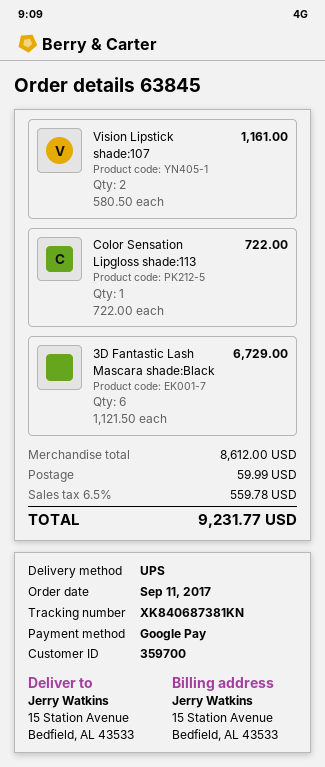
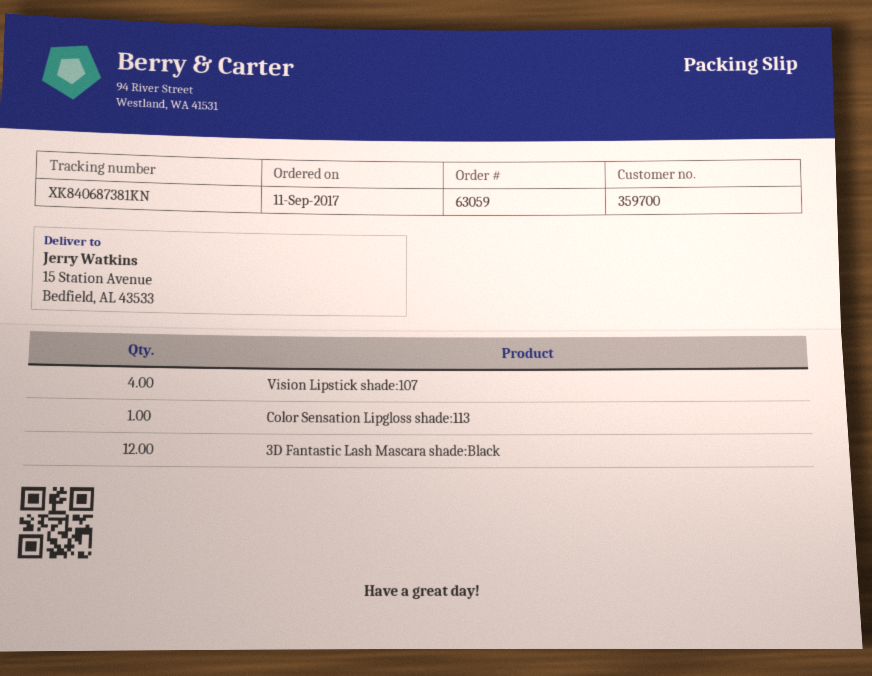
order number: 63845 -> 63059
Vision Lipstick shade:107: 2 -> 4
3D Fantastic Lash Mascara shade:Black: 6 -> 12

